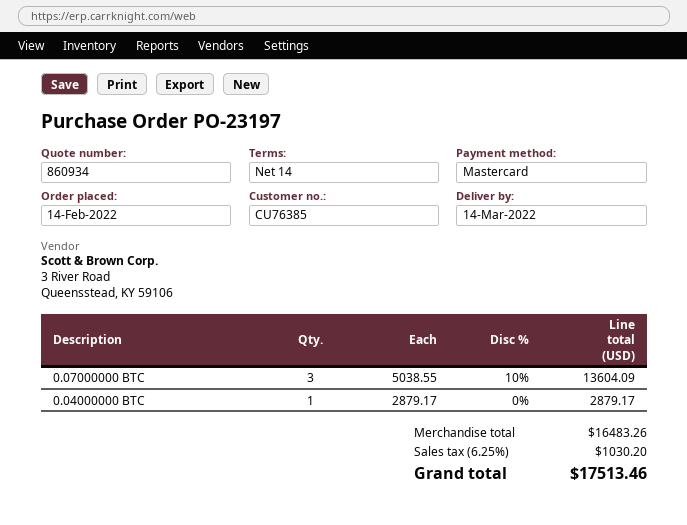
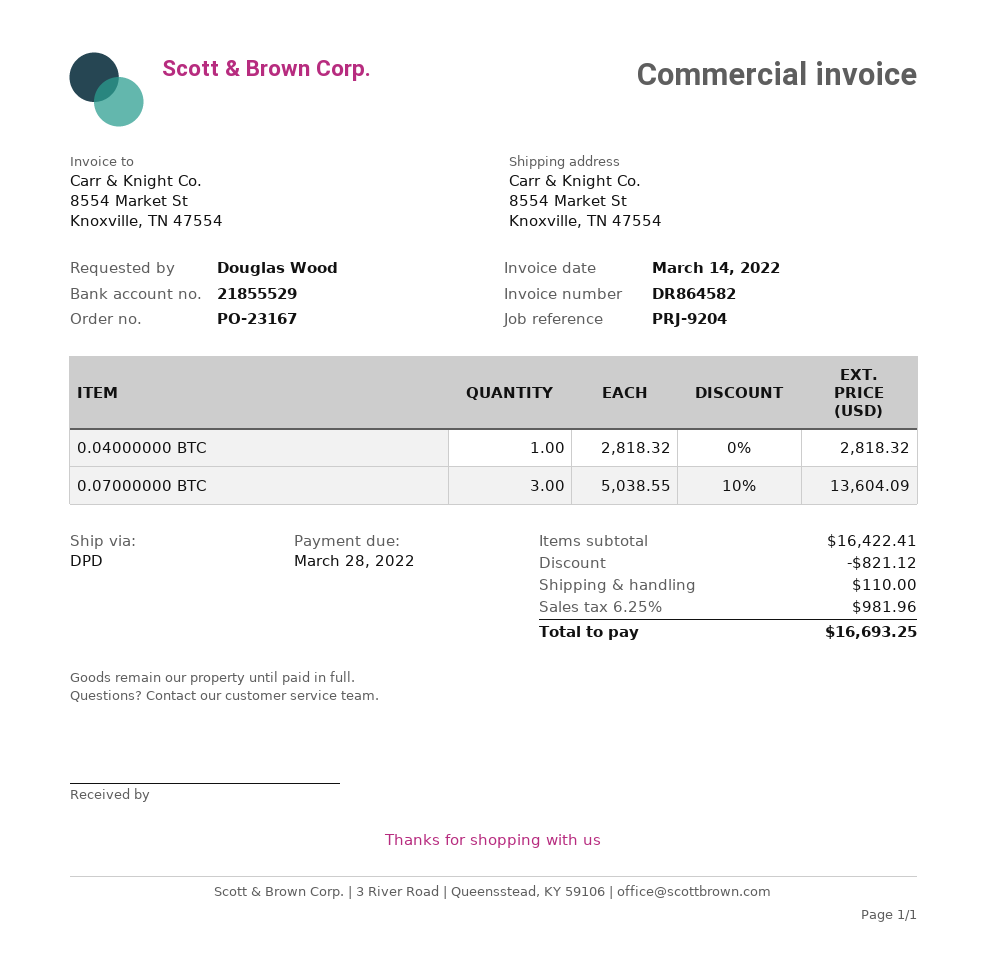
order number: PO-23197 -> PO-23167
0.04000000 BTC: 1 x 2879.17 = 2879.17 -> 1 x 2818.32 = 2818.32
subtotal: 16483.26 -> 16422.41
discount: none -> 821.12
shipping: none -> 110.00
tax: 6.25% = 1030.20 -> 6.25% = 981.96
total: 17513.46 -> 16693.25

